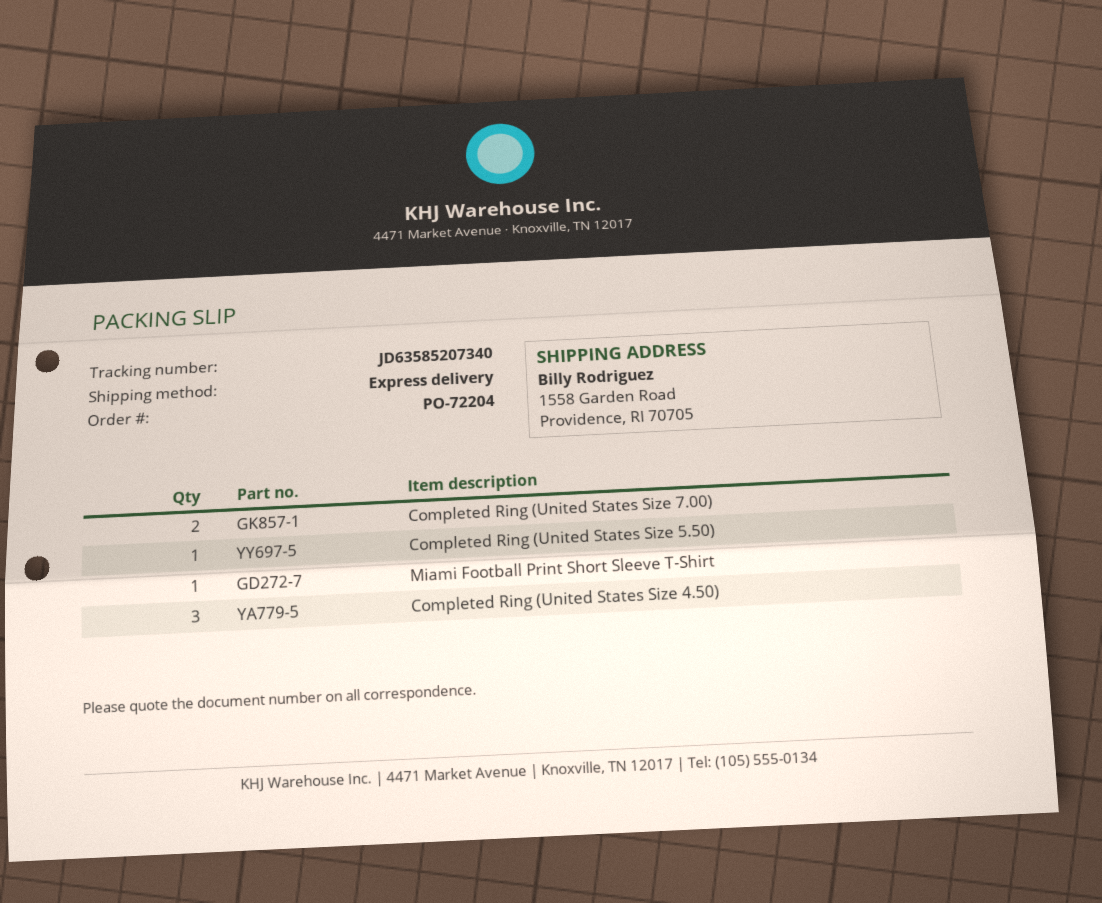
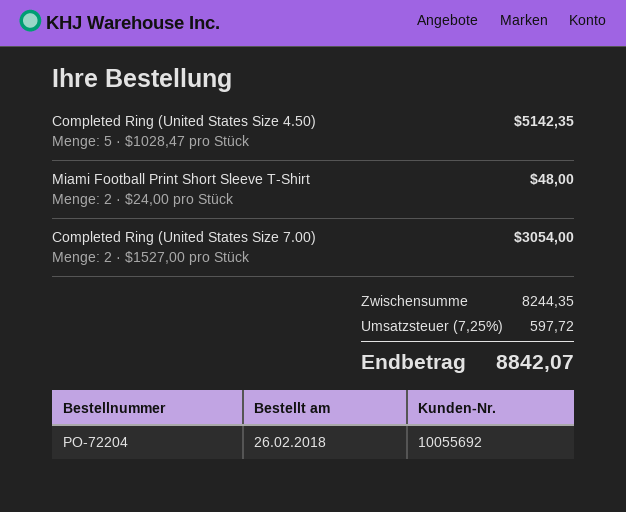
Completed Ring (United States Size 5.50): 1 -> none
Miami Football Print Short Sleeve T-Shirt: 1 -> 2
Completed Ring (United States Size 4.50): 3 -> 5

